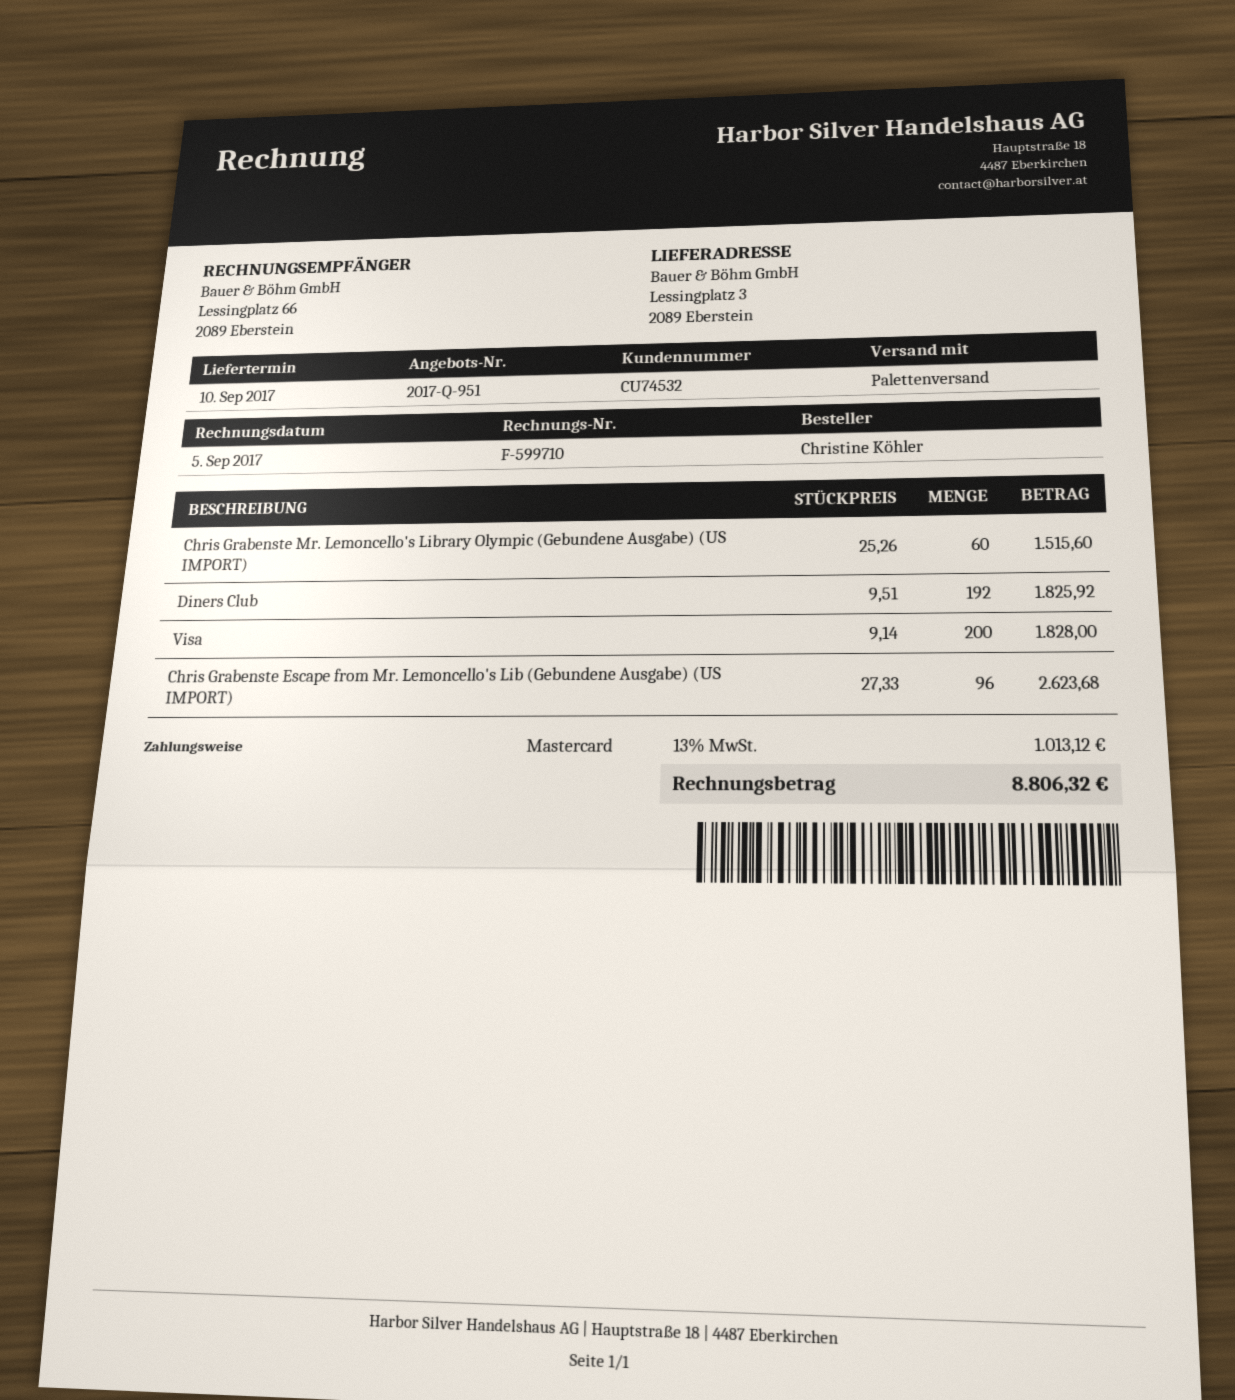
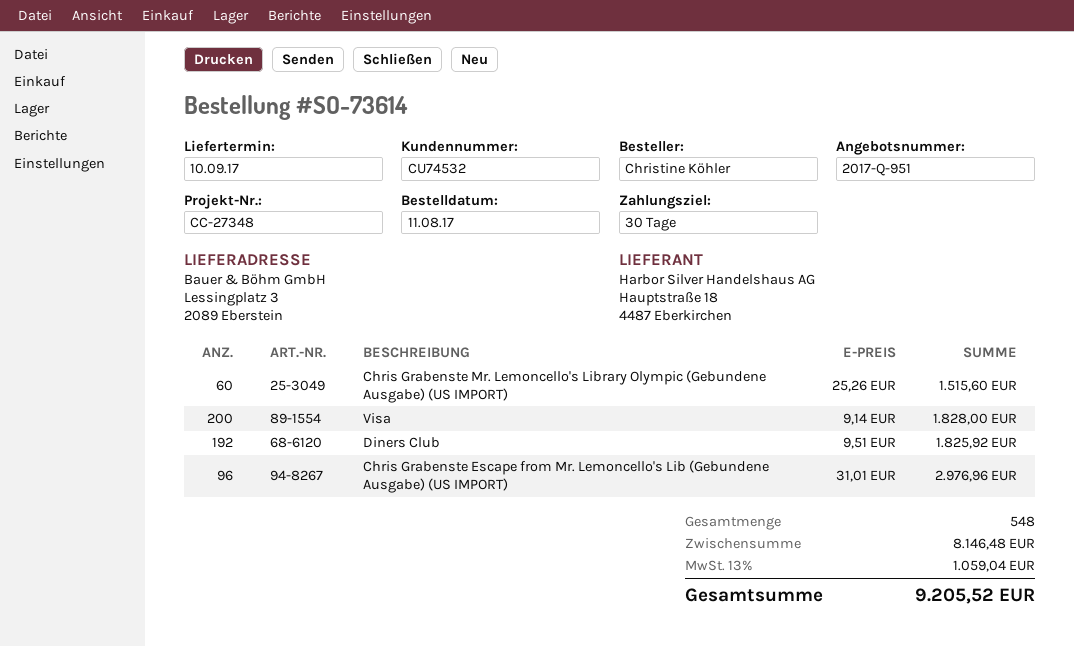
Chris Grabenste Escape from Mr. Lemoncello's Lib (Gebundene Ausgabe) (US IMPORT): 96 x 27.33 = 2623.68 -> 96 x 31.01 = 2976.96
tax: 13% = 1013.12 -> 13% = 1059.04
total: 8806.32 -> 9205.52

